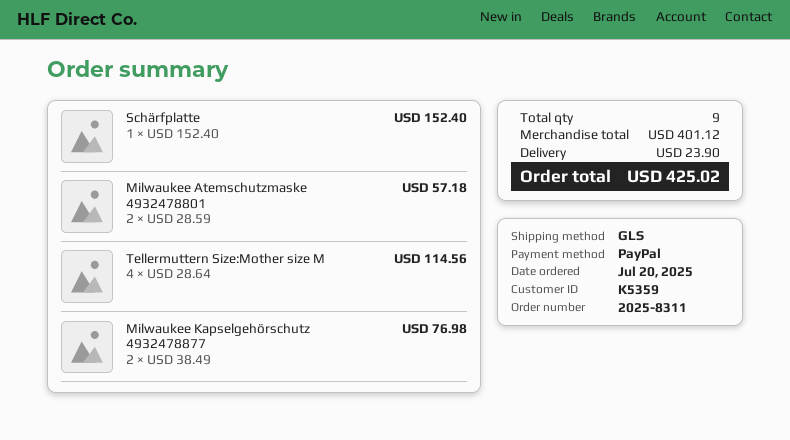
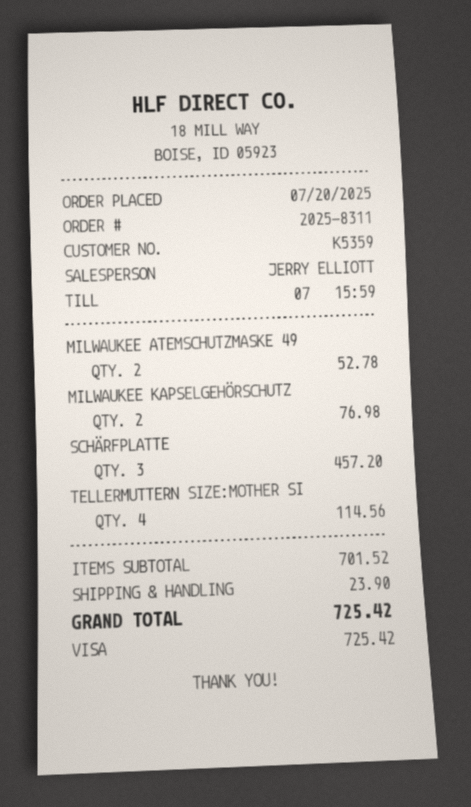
payment method: PayPal -> Visa
Schärfplatte: 1 for 152.40 -> 3 for 457.20
Milwaukee Atemschutzmaske 4932478801: 2 for 57.18 -> 2 for 52.78
subtotal: 401.12 -> 701.52
total: 425.02 -> 725.42

